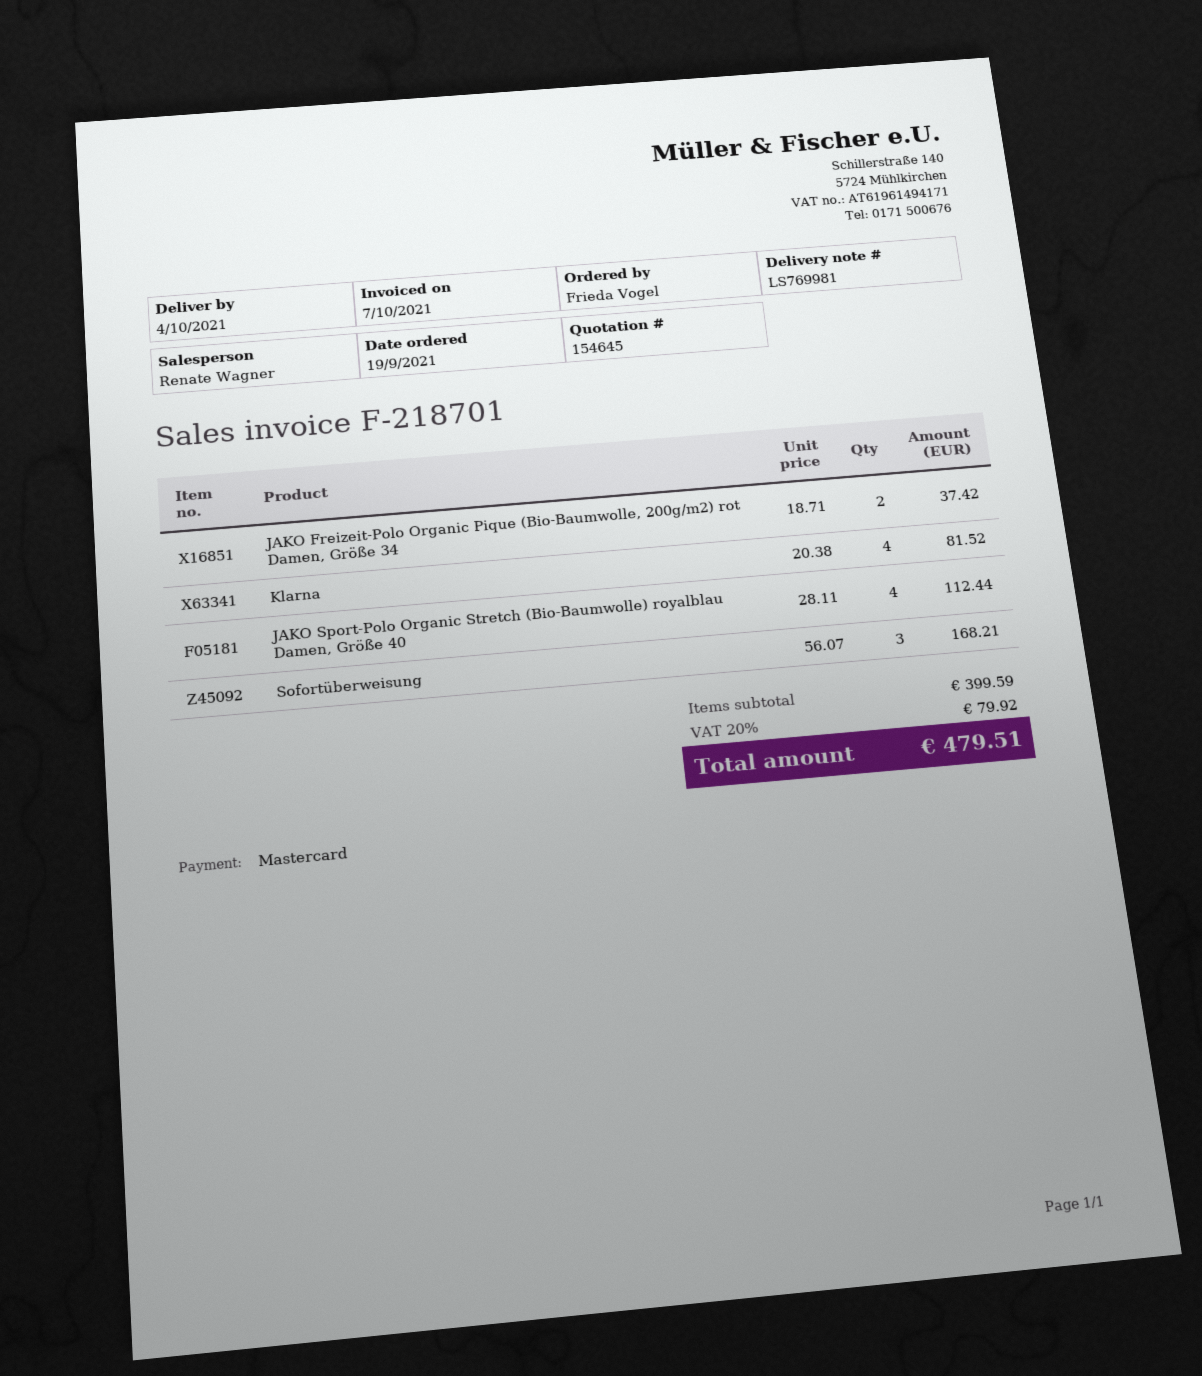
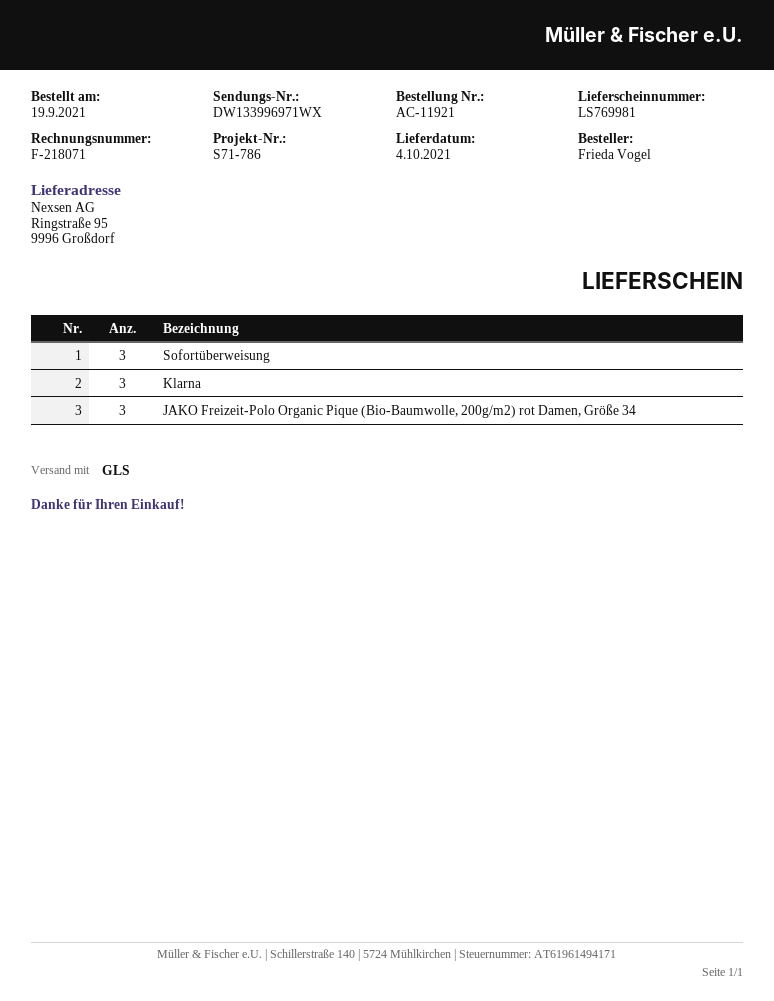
invoice number: F-218701 -> F-218071
JAKO Freizeit-Polo Organic Pique (Bio-Baumwolle, 200g/m2) rot Damen, Größe 34: 2 -> 3
Klarna: 4 -> 3
JAKO Sport-Polo Organic Stretch (Bio-Baumwolle) royalblau Damen, Größe 40: 4 -> none

